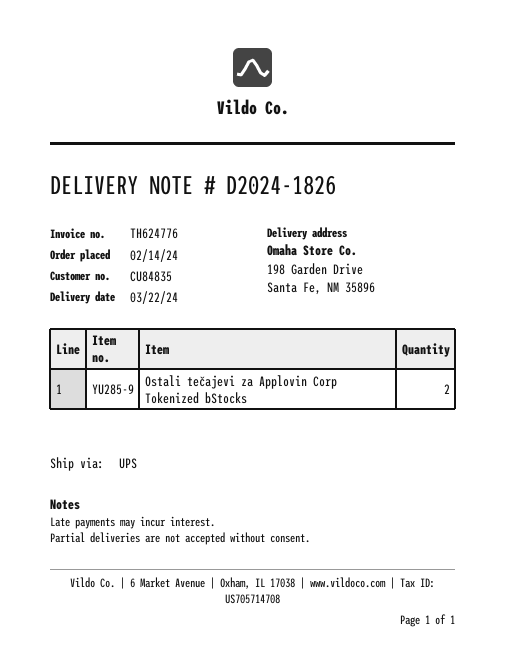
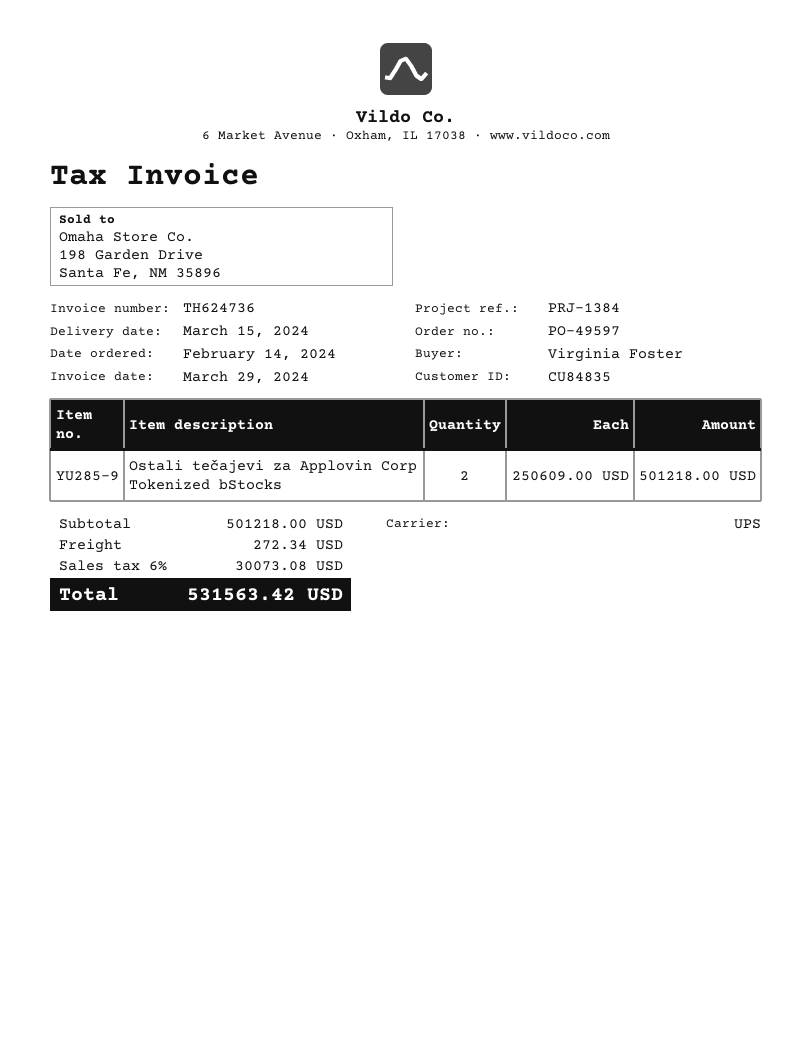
delivery date: 2024-03-22 -> 2024-03-15
invoice number: TH624776 -> TH624736

